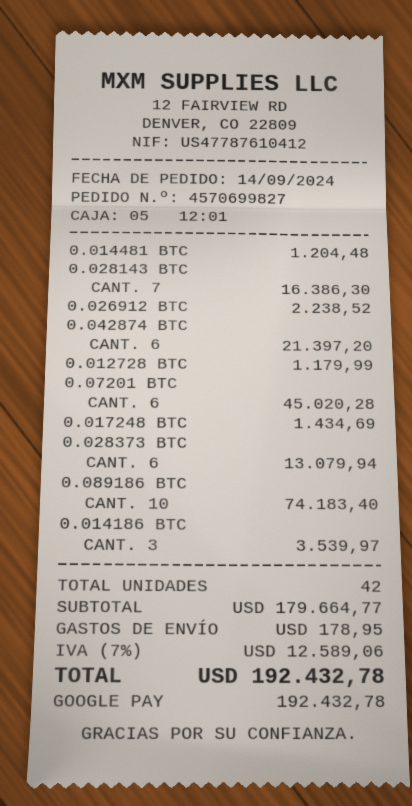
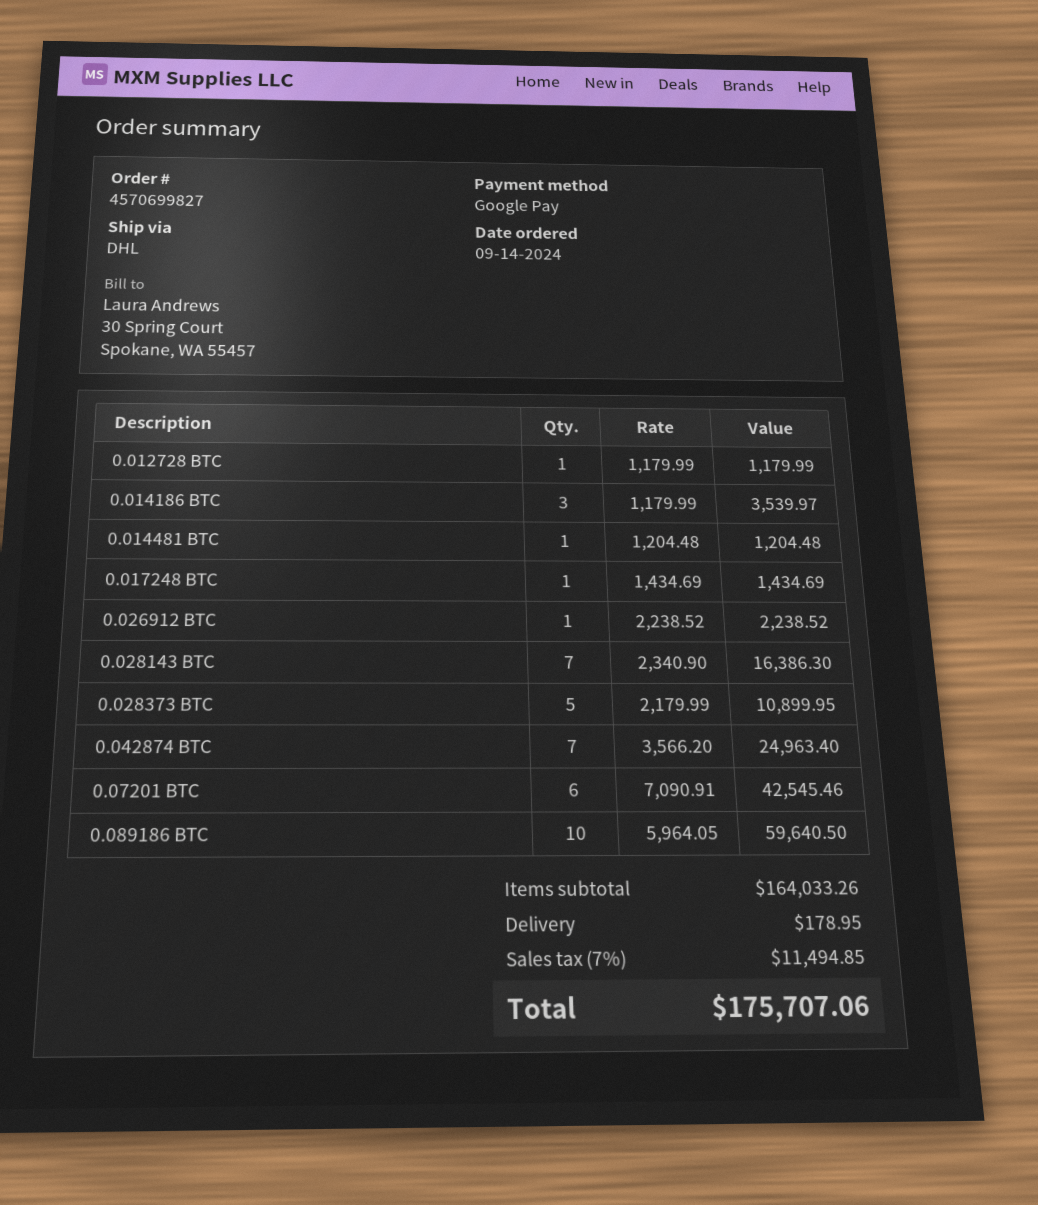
0.042874 BTC: 6 for 21397.20 -> 7 for 24963.40
0.07201 BTC: 6 for 45020.28 -> 6 for 42545.46
0.028373 BTC: 6 for 13079.94 -> 5 for 10899.95
0.089186 BTC: 10 for 74183.40 -> 10 for 59640.50
subtotal: 179664.77 -> 164033.26
tax: 7% = 12589.06 -> 7% = 11494.85
total: 192432.78 -> 175707.06

